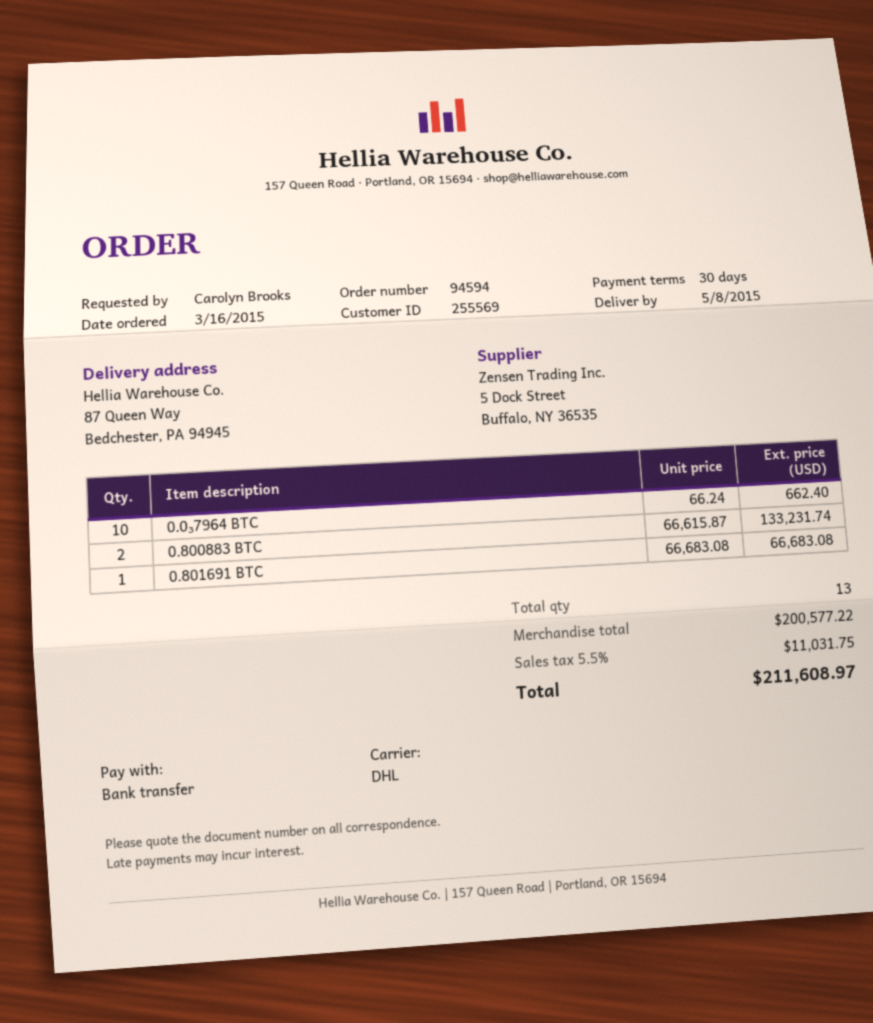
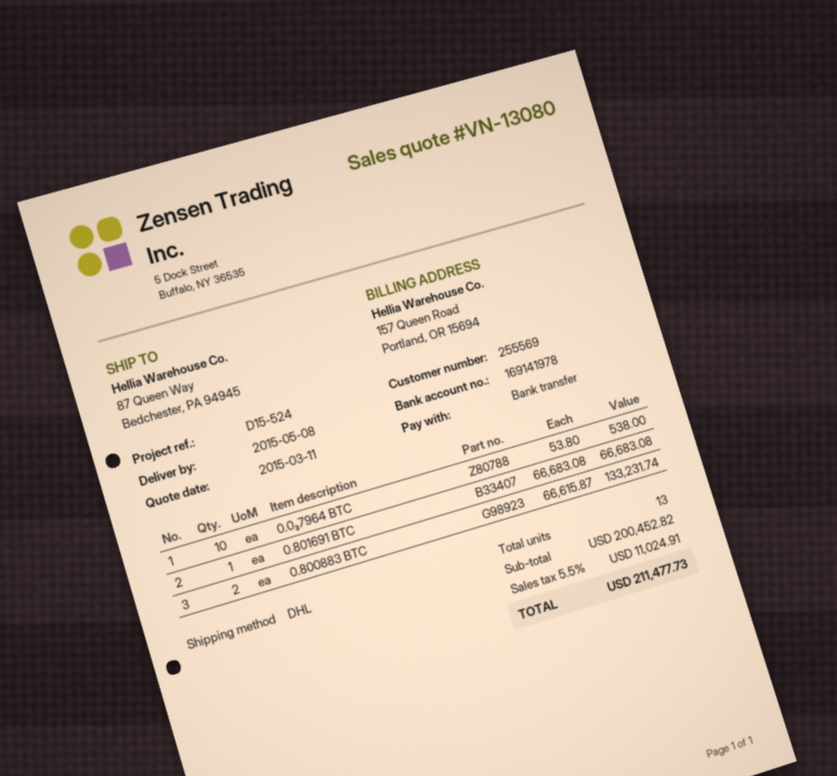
0.0₃7964 BTC: 10 x 66.24 = 662.40 -> 10 x 53.80 = 538.00
subtotal: 200577.22 -> 200452.82
tax: 5.5% = 11031.75 -> 5.5% = 11024.91
total: 211608.97 -> 211477.73

